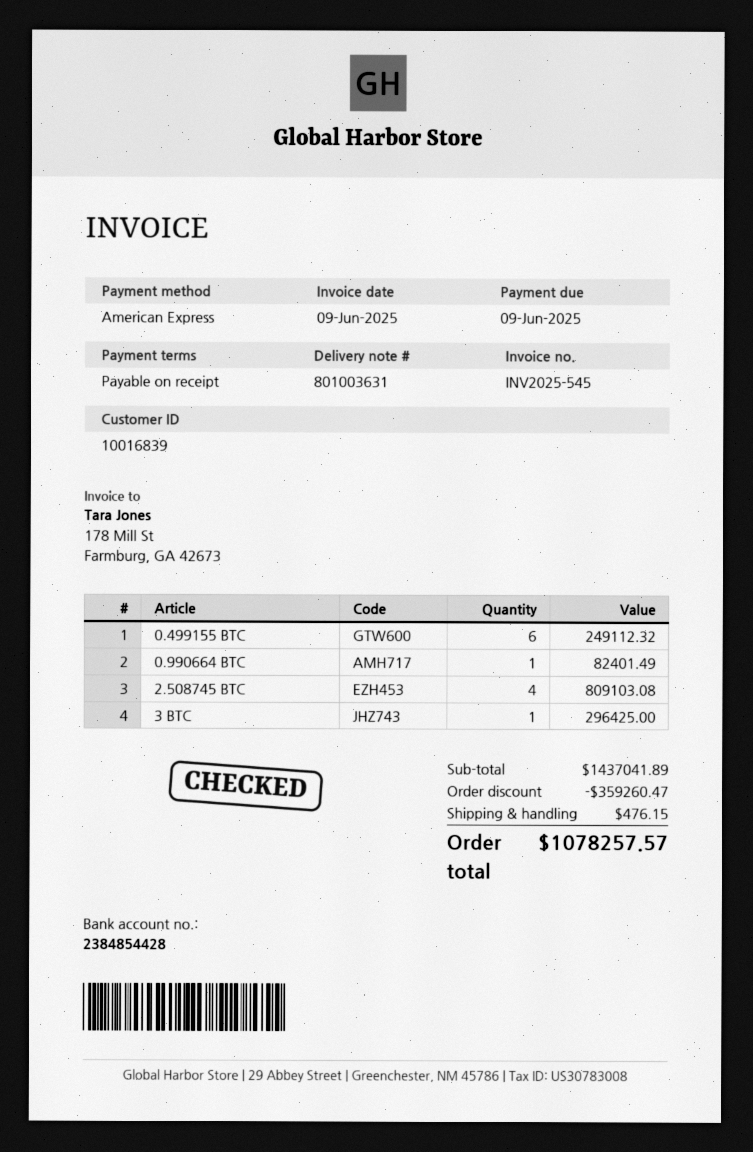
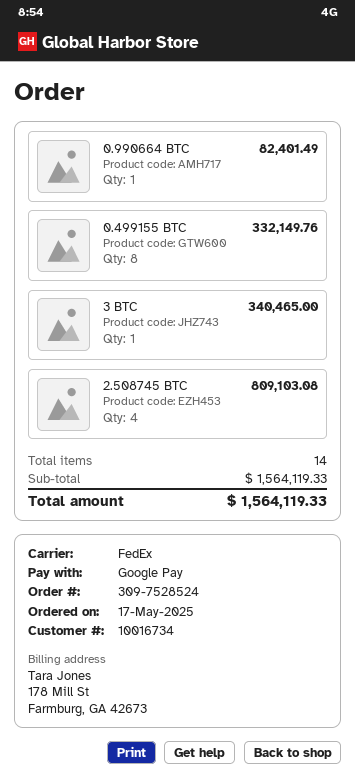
customer number: 10016839 -> 10016734
payment method: American Express -> Google Pay
0.499155 BTC: 6 for 249112.32 -> 8 for 332149.76
3 BTC: 1 for 296425.00 -> 1 for 340465.00
subtotal: 1437041.89 -> 1564119.33
discount: 359260.47 -> none
shipping: 476.15 -> none
total: 1078257.57 -> 1564119.33

